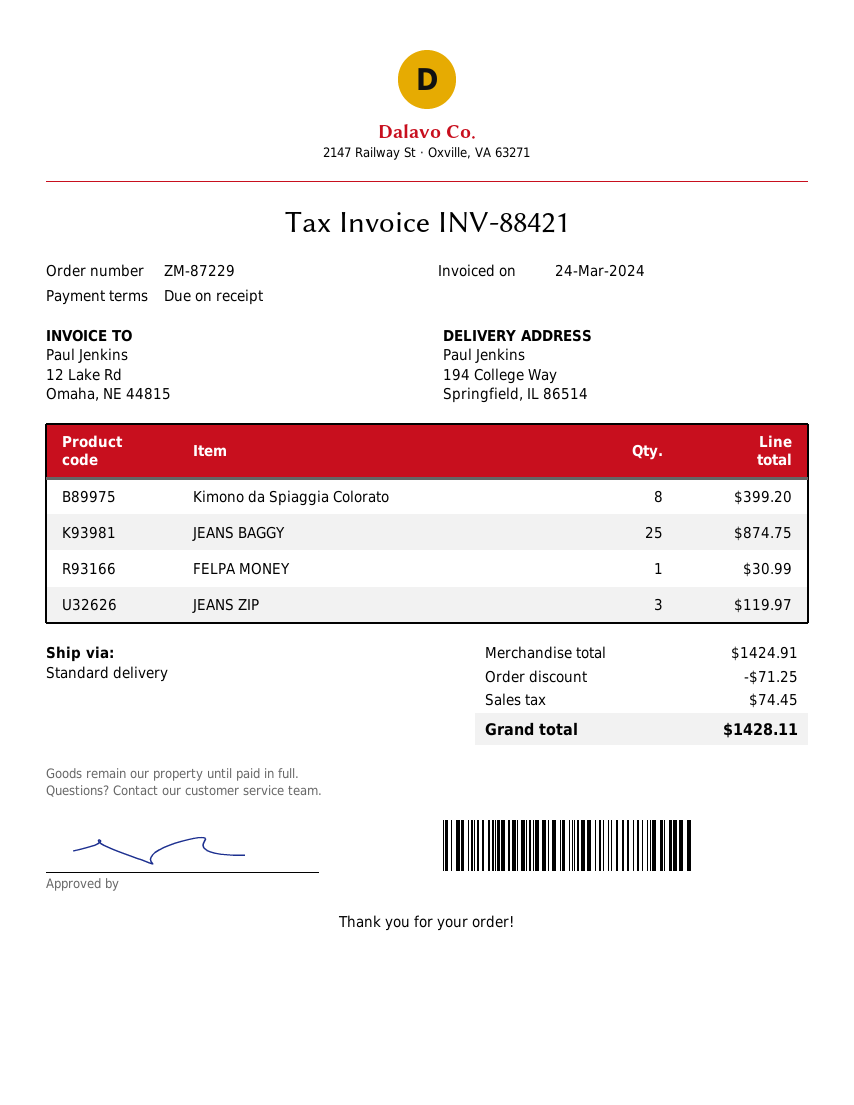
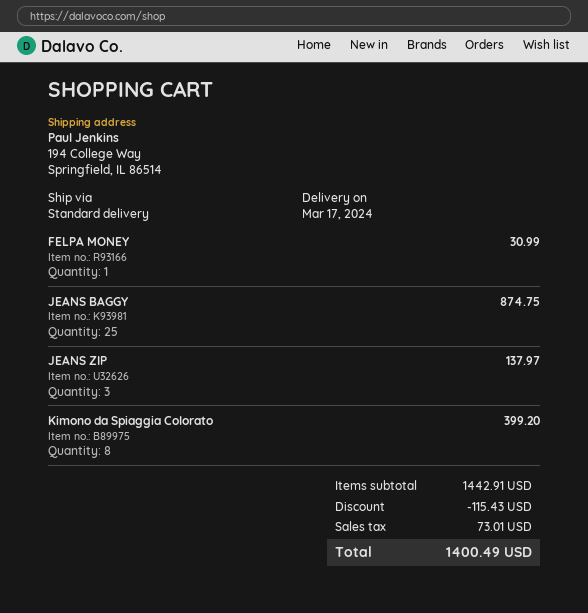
JEANS ZIP: 3 for 119.97 -> 3 for 137.97
subtotal: 1424.91 -> 1442.91
discount: 71.25 -> 115.43
tax: 74.45 -> 73.01
total: 1428.11 -> 1400.49

